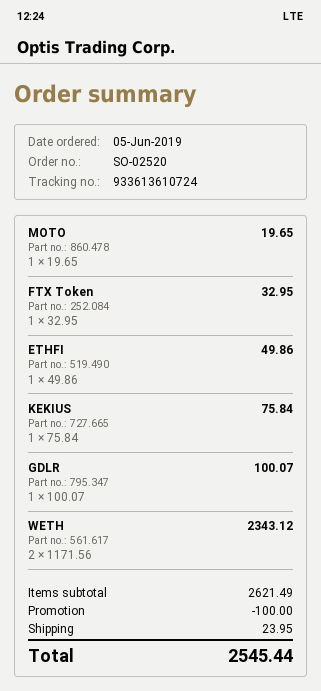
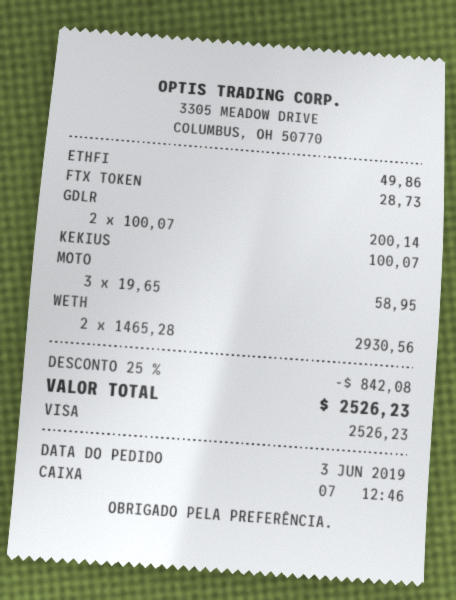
order date: 2019-06-05 -> 2019-06-03
MOTO: 1 x 19.65 = 19.65 -> 3 x 19.65 = 58.95
FTX Token: 1 x 32.95 = 32.95 -> 1 x 28.73 = 28.73
KEKIUS: 1 x 75.84 = 75.84 -> 1 x 100.07 = 100.07
GDLR: 1 x 100.07 = 100.07 -> 2 x 100.07 = 200.14
WETH: 2 x 1171.56 = 2343.12 -> 2 x 1465.28 = 2930.56
discount: 100.00 -> 842.08
shipping: 23.95 -> none
total: 2545.44 -> 2526.23

